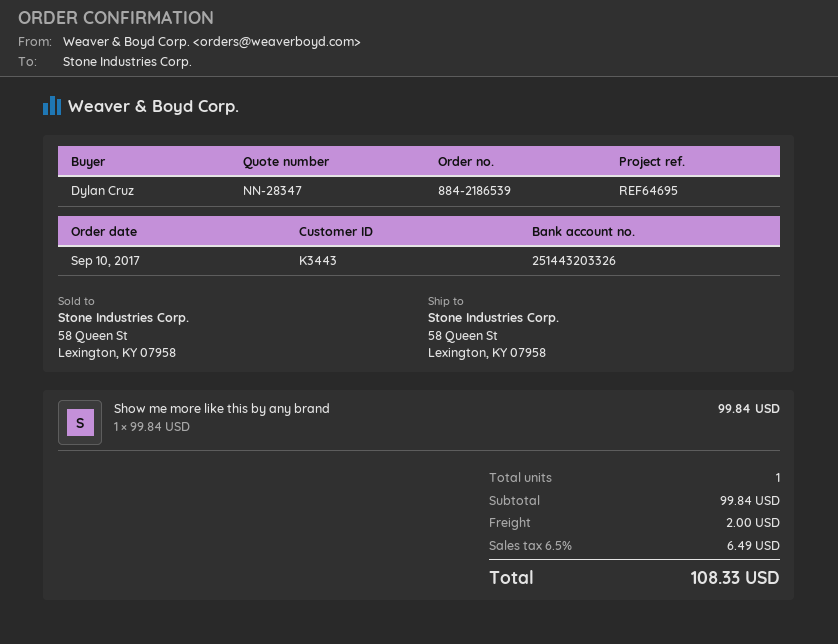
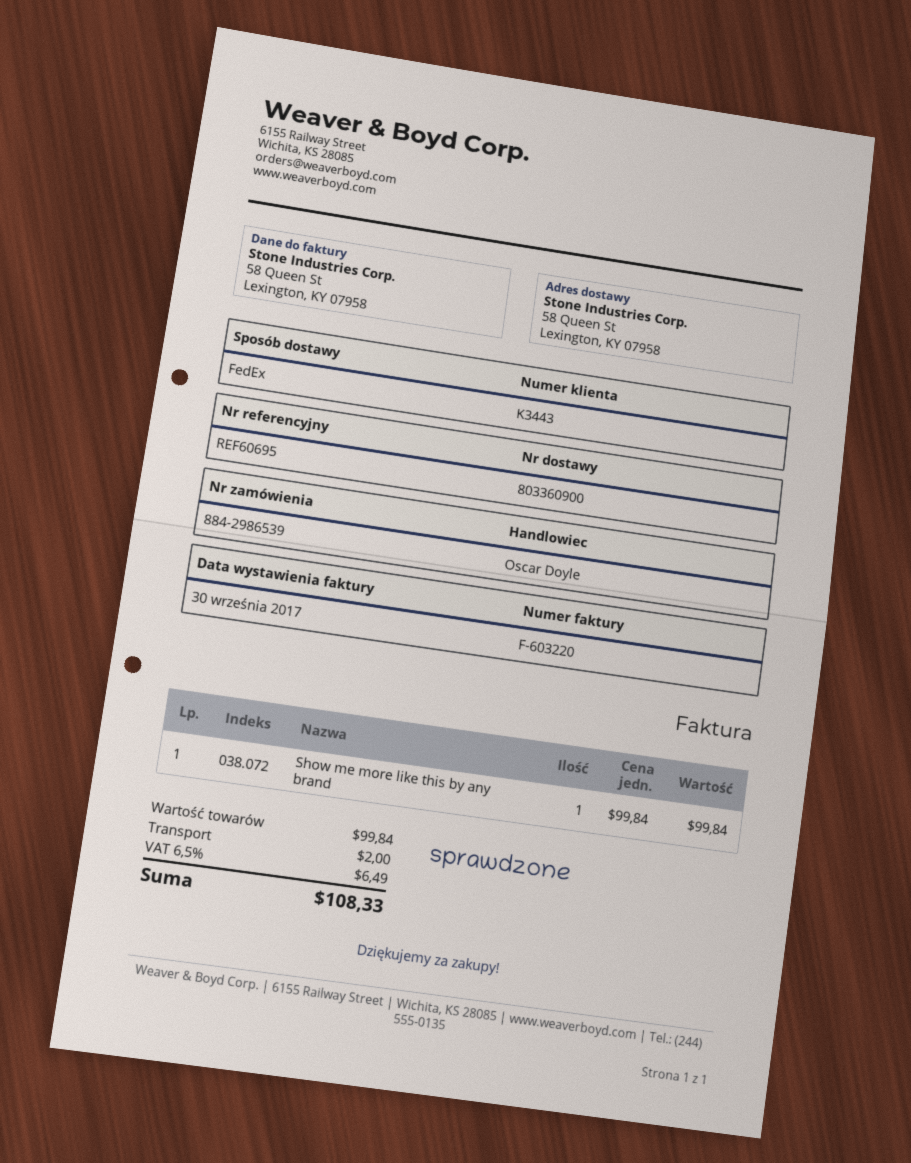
order number: 884-2186539 -> 884-2986539
reference: REF64695 -> REF60695

